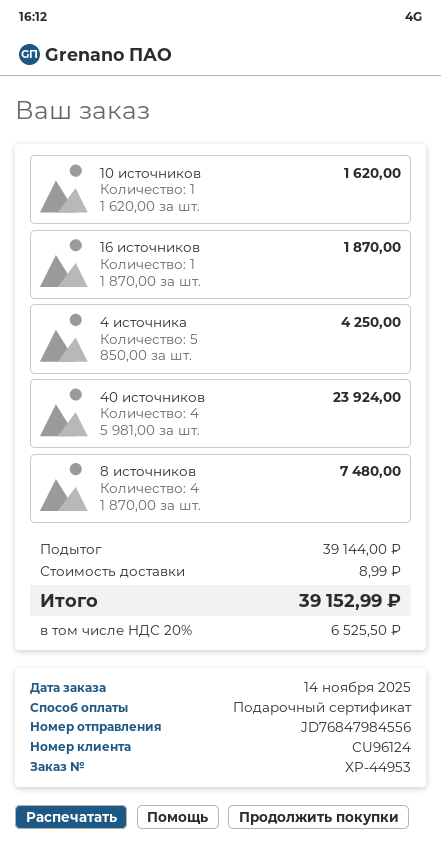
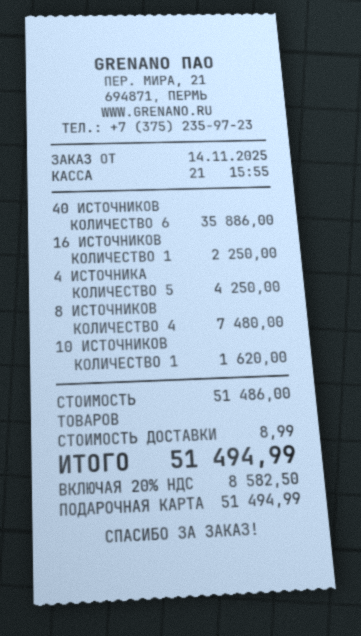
16 источников: 1 for 1870.00 -> 1 for 2250.00
40 источников: 4 for 23924.00 -> 6 for 35886.00
subtotal: 39144.00 -> 51486.00
tax: 20% = 6525.50 -> 20% = 8582.50
total: 39152.99 -> 51494.99

